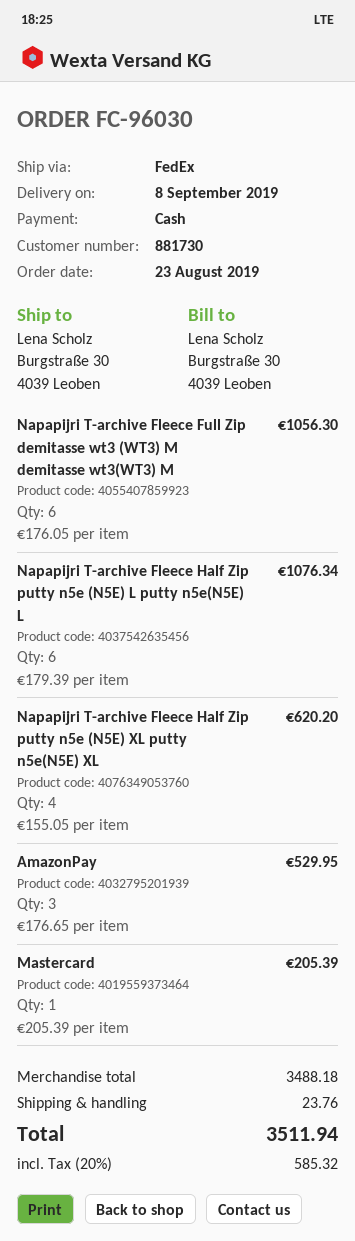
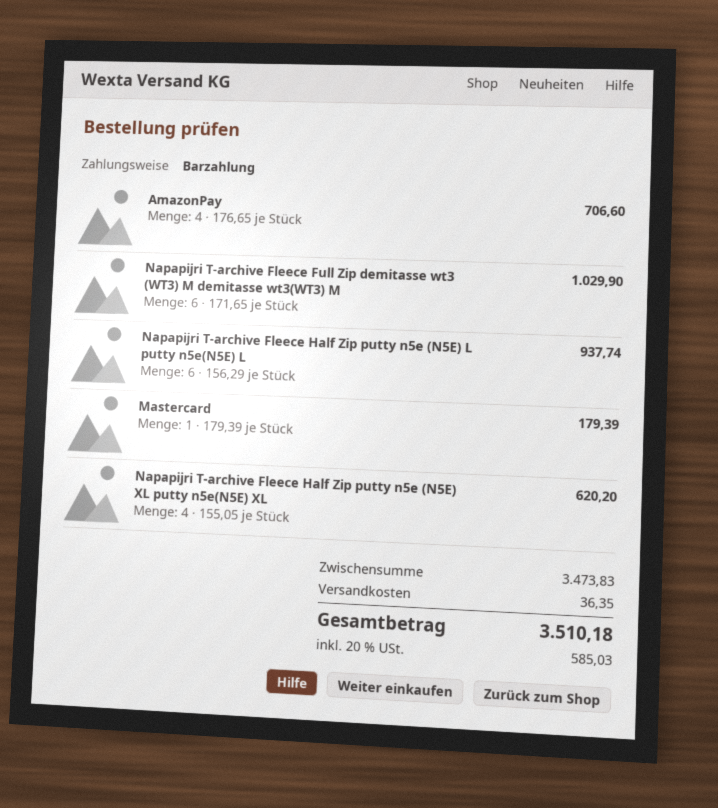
Napapijri T-archive Fleece Full Zip demitasse wt3 (WT3) M demitasse wt3(WT3) M: 6 x 176.05 = 1056.30 -> 6 x 171.65 = 1029.90
Napapijri T-archive Fleece Half Zip putty n5e (N5E) L putty n5e(N5E) L: 6 x 179.39 = 1076.34 -> 6 x 156.29 = 937.74
AmazonPay: 3 x 176.65 = 529.95 -> 4 x 176.65 = 706.60
Mastercard: 1 x 205.39 = 205.39 -> 1 x 179.39 = 179.39
subtotal: 3488.18 -> 3473.83
shipping: 23.76 -> 36.35
tax: 20% = 585.32 -> 20% = 585.03
total: 3511.94 -> 3510.18

